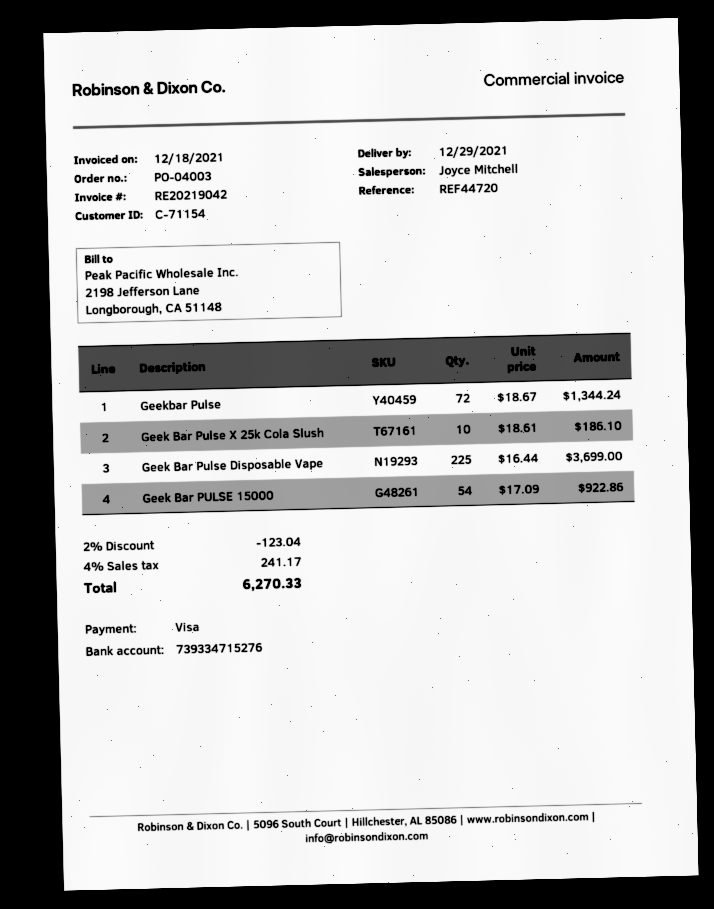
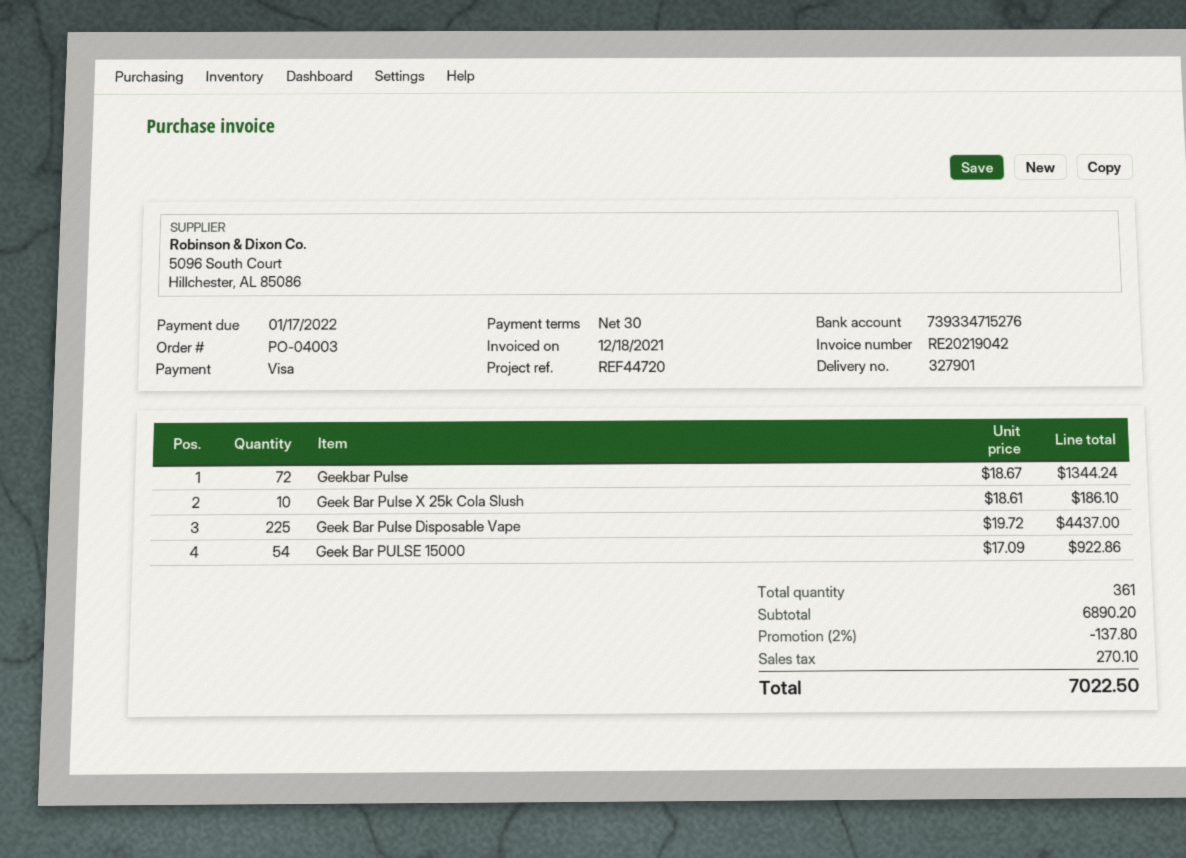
Geek Bar Pulse Disposable Vape: 225 x 16.44 = 3699.00 -> 225 x 19.72 = 4437.00
discount: 2% = 123.04 -> 2% = 137.80
tax: 241.17 -> 270.10
total: 6270.33 -> 7022.50

